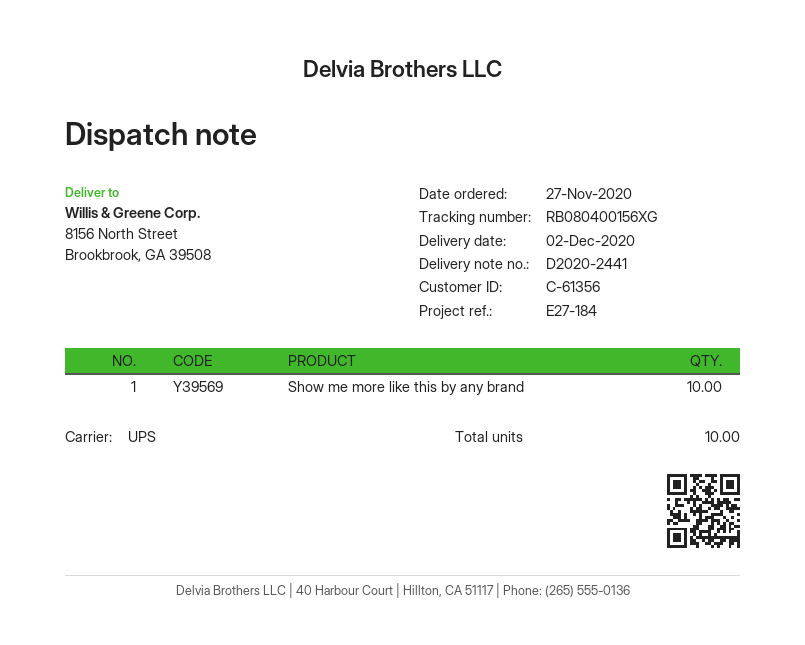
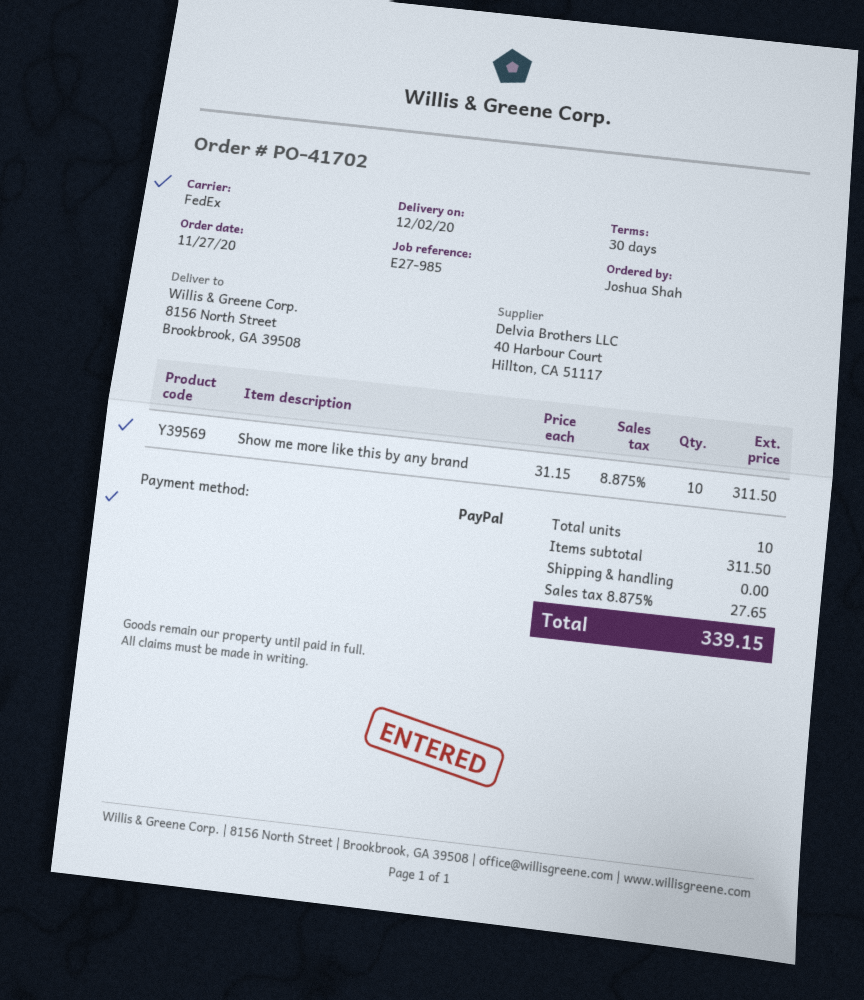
reference: E27-184 -> E27-985
shipping method: UPS -> FedEx

